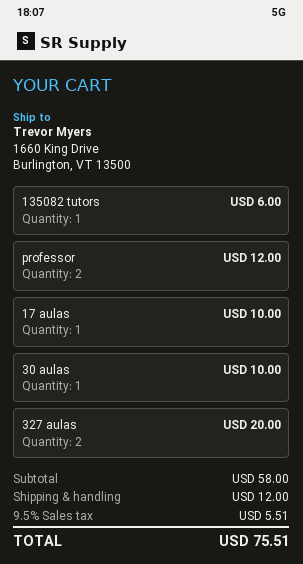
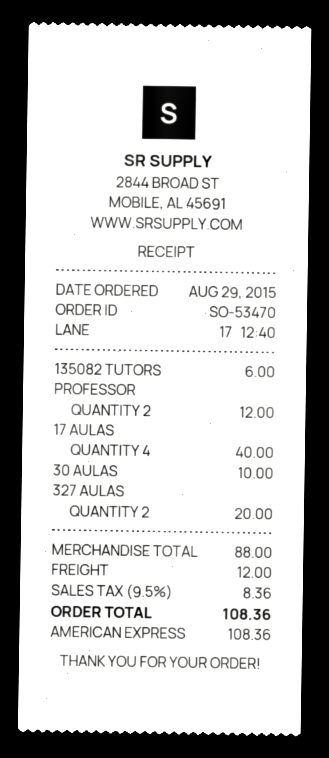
17 aulas: 1 for 10.00 -> 4 for 40.00
subtotal: 58.00 -> 88.00
tax: 9.5% = 5.51 -> 9.5% = 8.36
total: 75.51 -> 108.36

